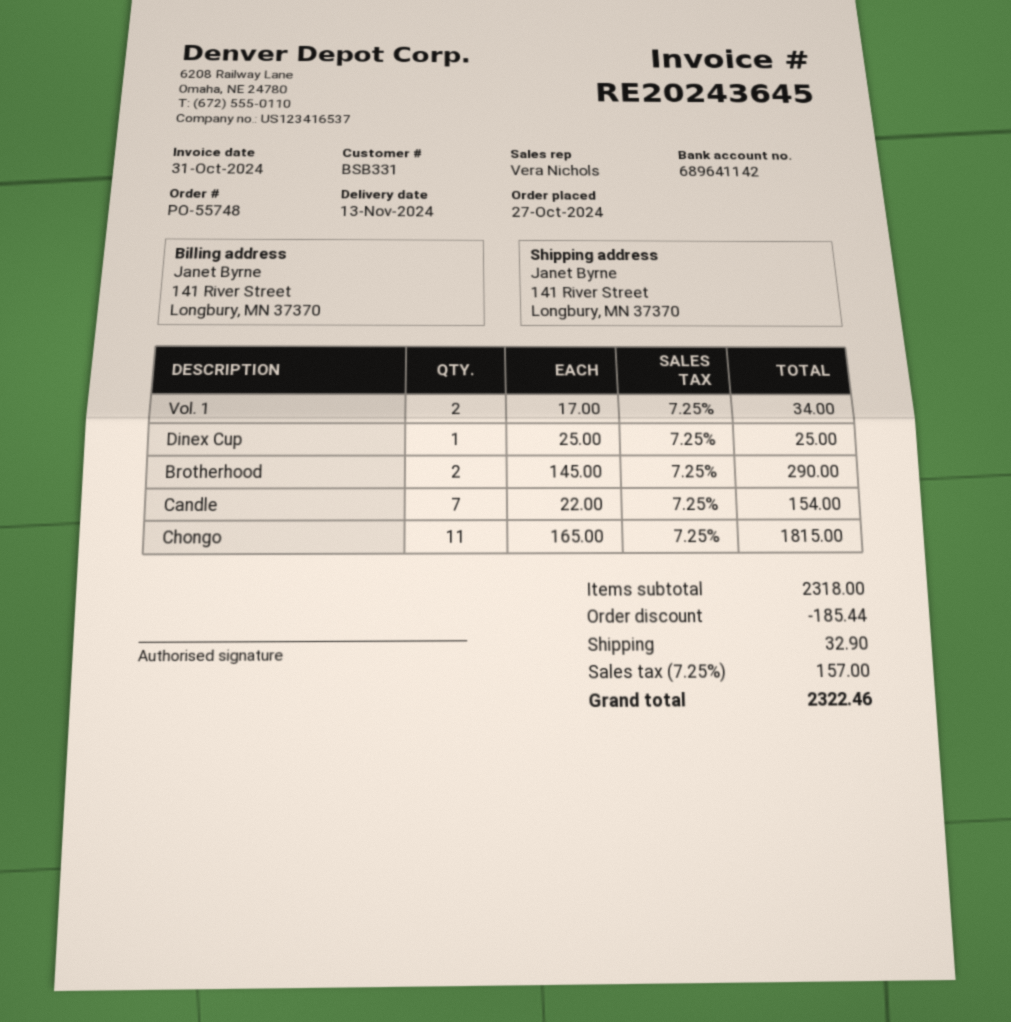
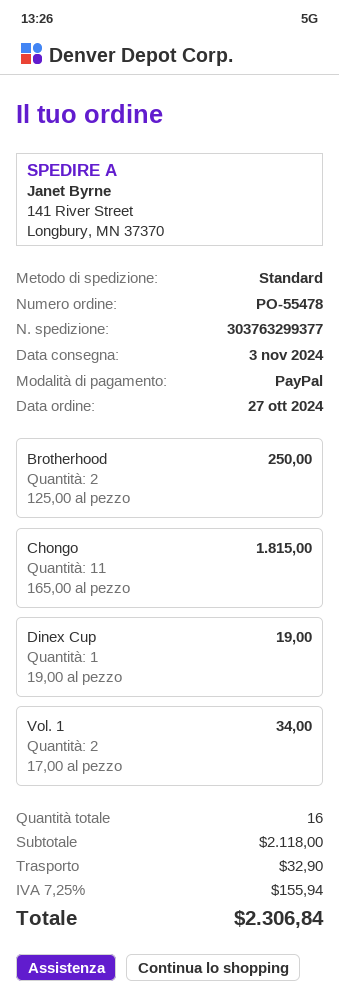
order number: PO-55748 -> PO-55478
delivery date: 2024-11-13 -> 2024-11-03
Dinex Cup: 1 x 25.00 = 25.00 -> 1 x 19.00 = 19.00
Brotherhood: 2 x 145.00 = 290.00 -> 2 x 125.00 = 250.00
Candle: 7 x 22.00 = 154.00 -> none
subtotal: 2318.00 -> 2118.00
discount: 185.44 -> none
tax: 7.25% = 157.00 -> 7.25% = 155.94
total: 2322.46 -> 2306.84

